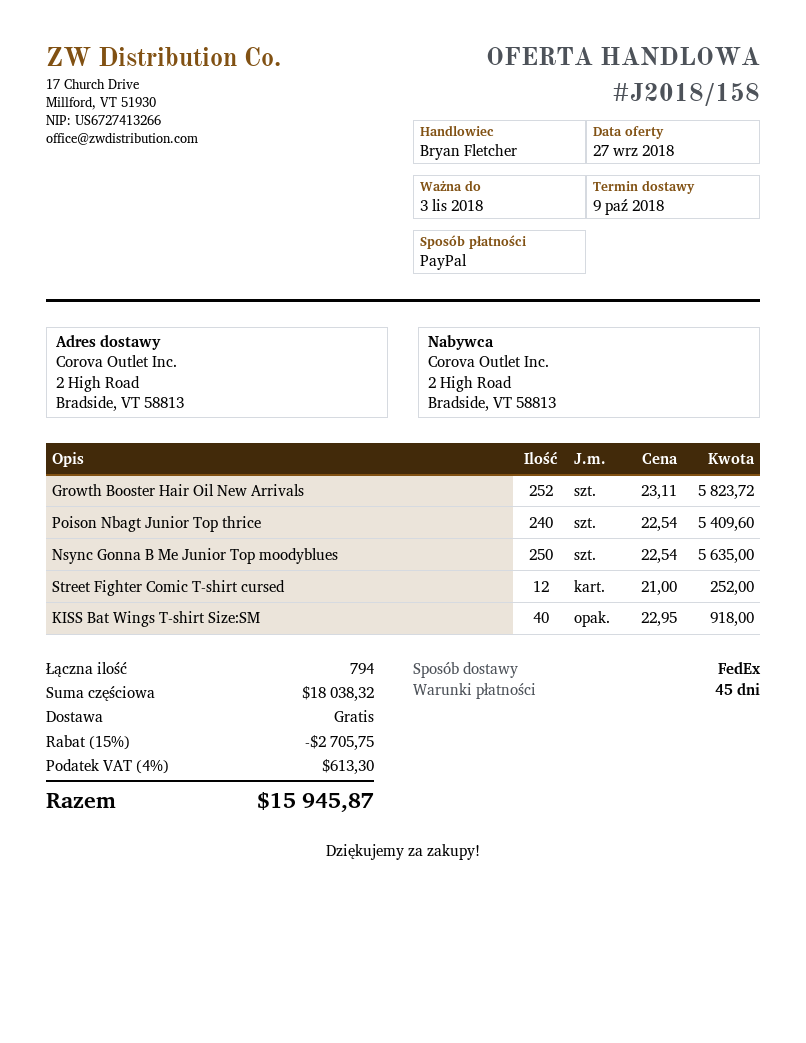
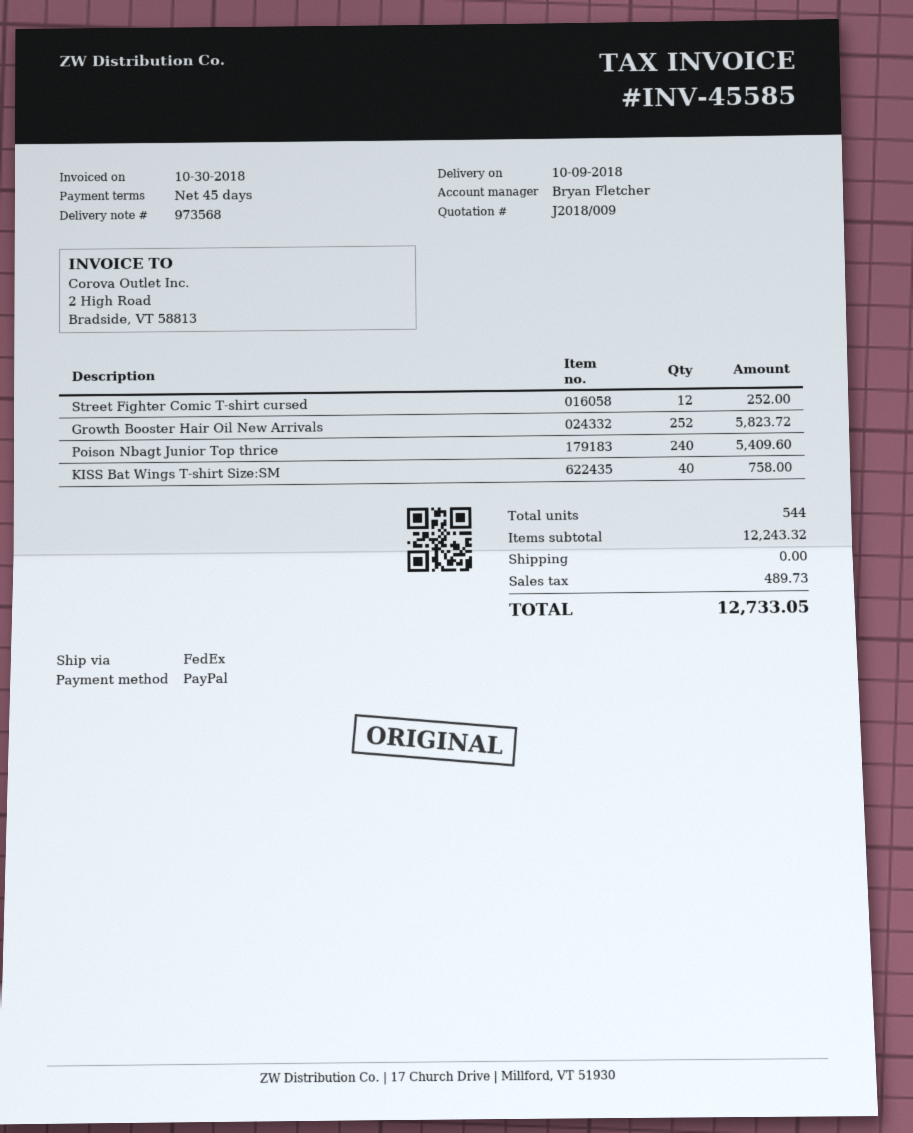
quote number: J2018/158 -> J2018/009
Nsync Gonna B Me Junior Top moodyblues: 250 for 5635.00 -> none
KISS Bat Wings T-shirt Size:SM: 40 for 918.00 -> 40 for 758.00
total quantity: 794 -> 544
subtotal: 18038.32 -> 12243.32
discount: 15% = 2705.75 -> none
tax: 613.30 -> 489.73
total: 15945.87 -> 12733.05

